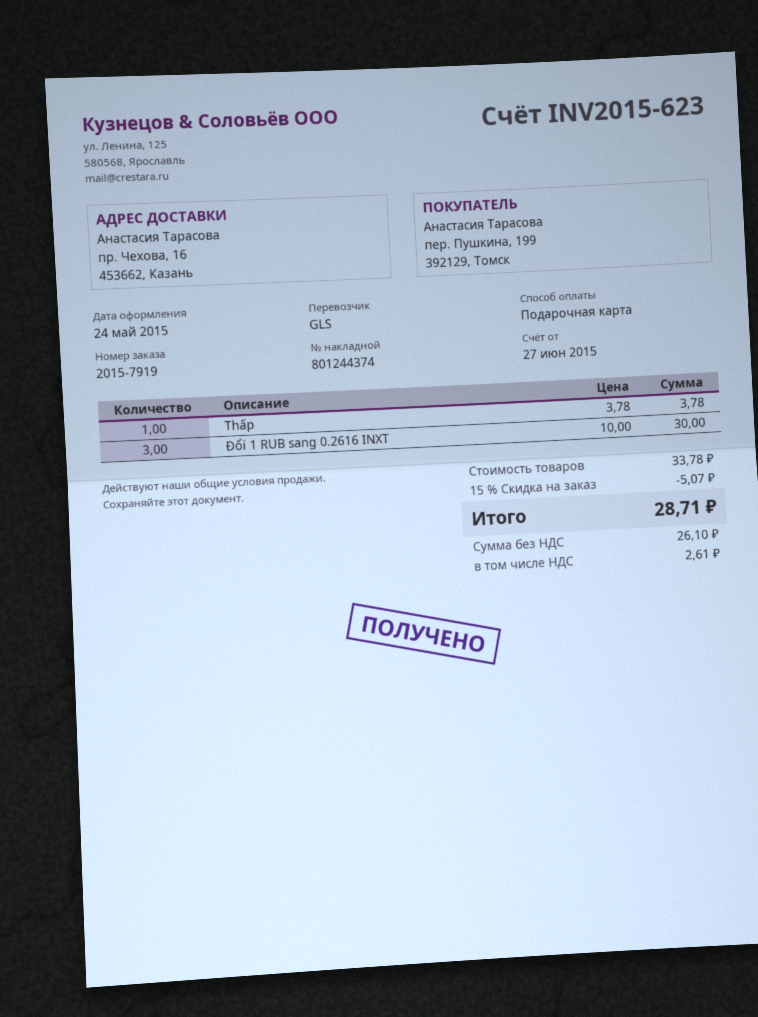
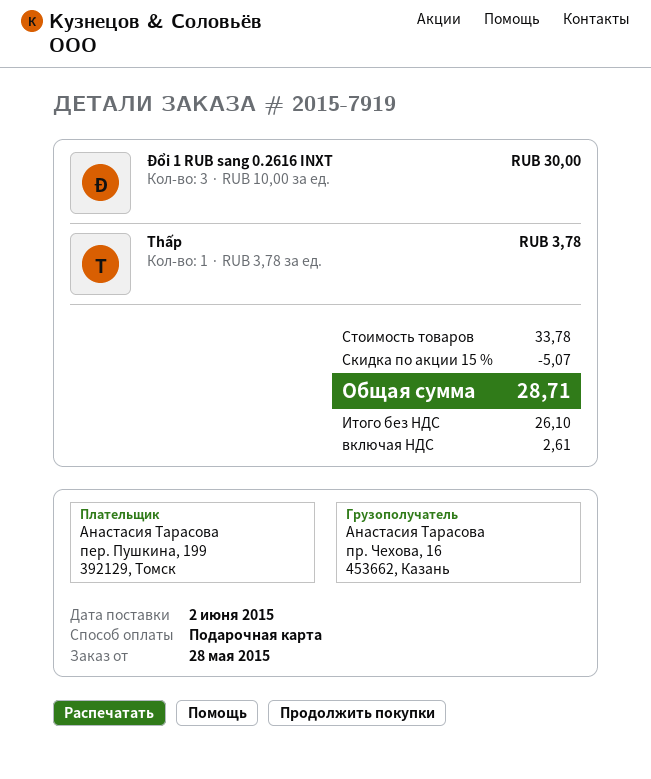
order date: 2015-05-24 -> 2015-05-28

